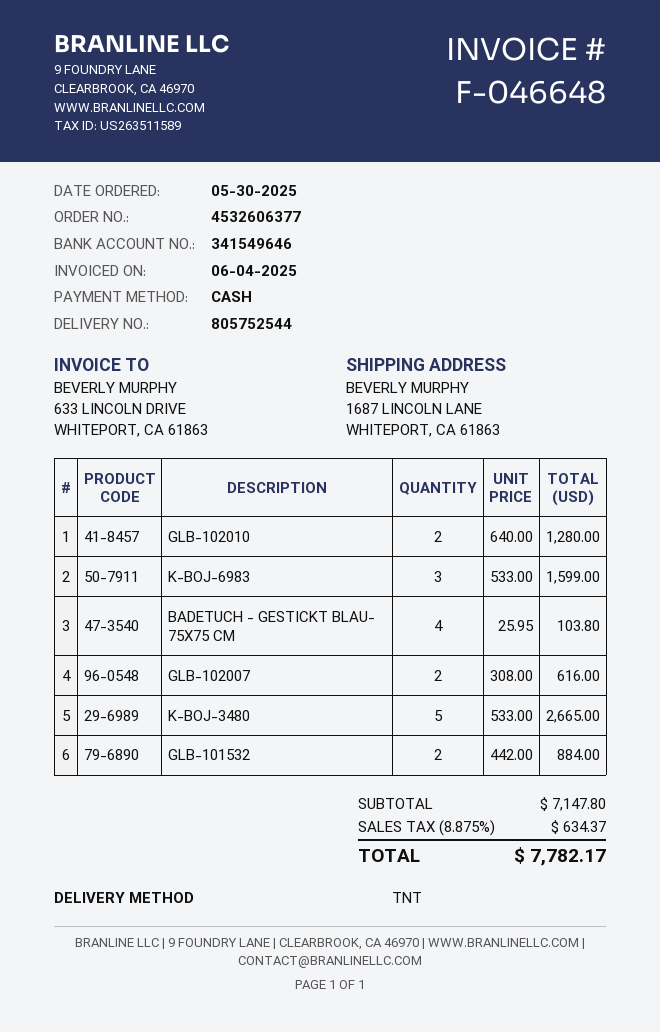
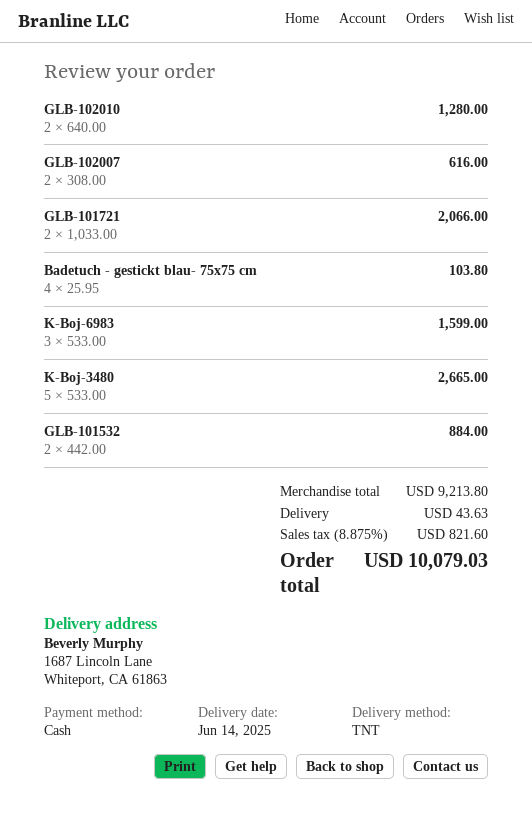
GLB-101721: none -> 2 x 1033.00 = 2066.00
subtotal: 7147.80 -> 9213.80
shipping: none -> 43.63
tax: 8.875% = 634.37 -> 8.875% = 821.60
total: 7782.17 -> 10079.03

